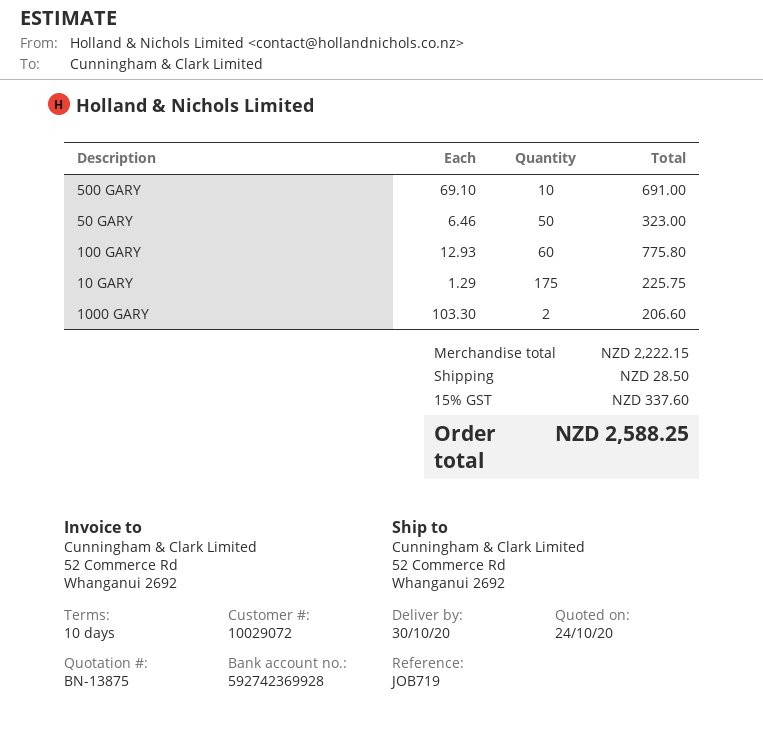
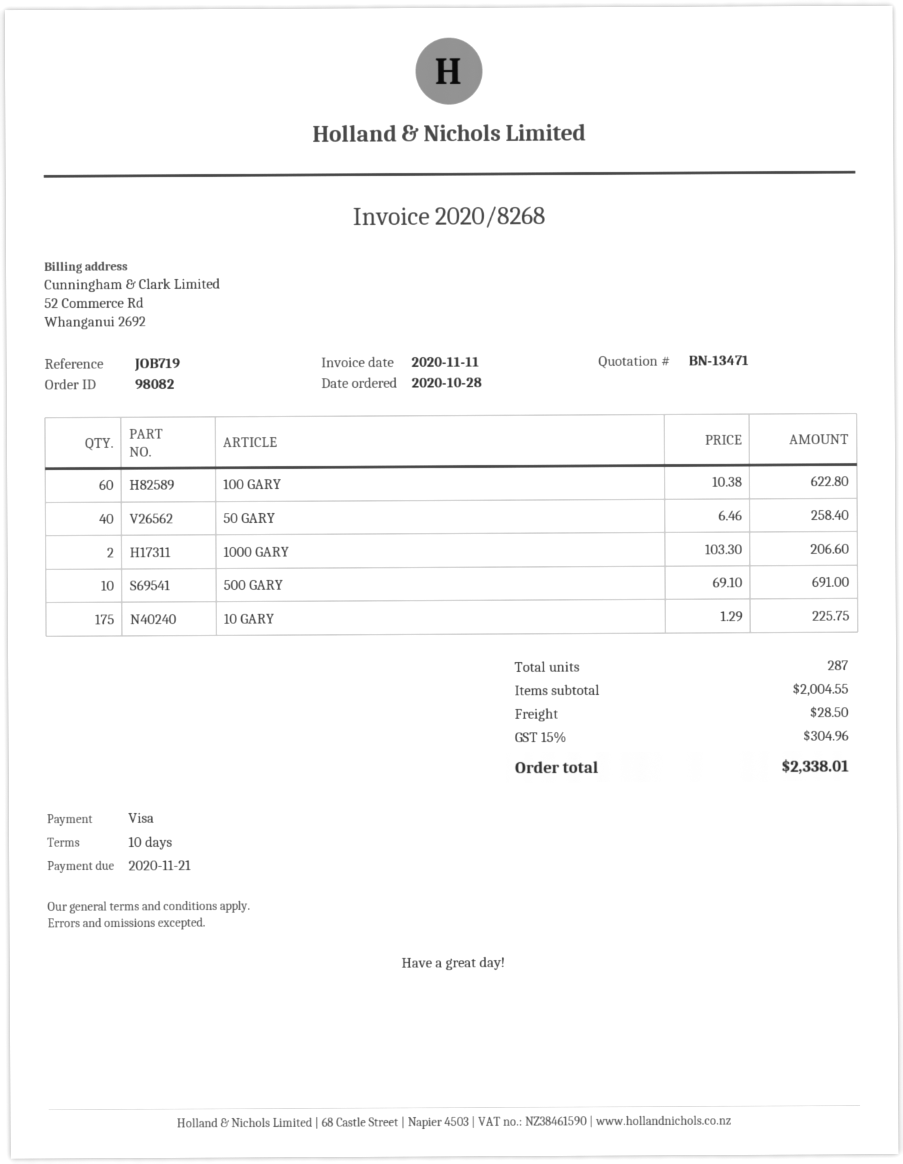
quote number: BN-13875 -> BN-13471
50 GARY: 50 x 6.46 = 323.00 -> 40 x 6.46 = 258.40
100 GARY: 60 x 12.93 = 775.80 -> 60 x 10.38 = 622.80
subtotal: 2222.15 -> 2004.55
tax: 15% = 337.60 -> 15% = 304.96
total: 2588.25 -> 2338.01

